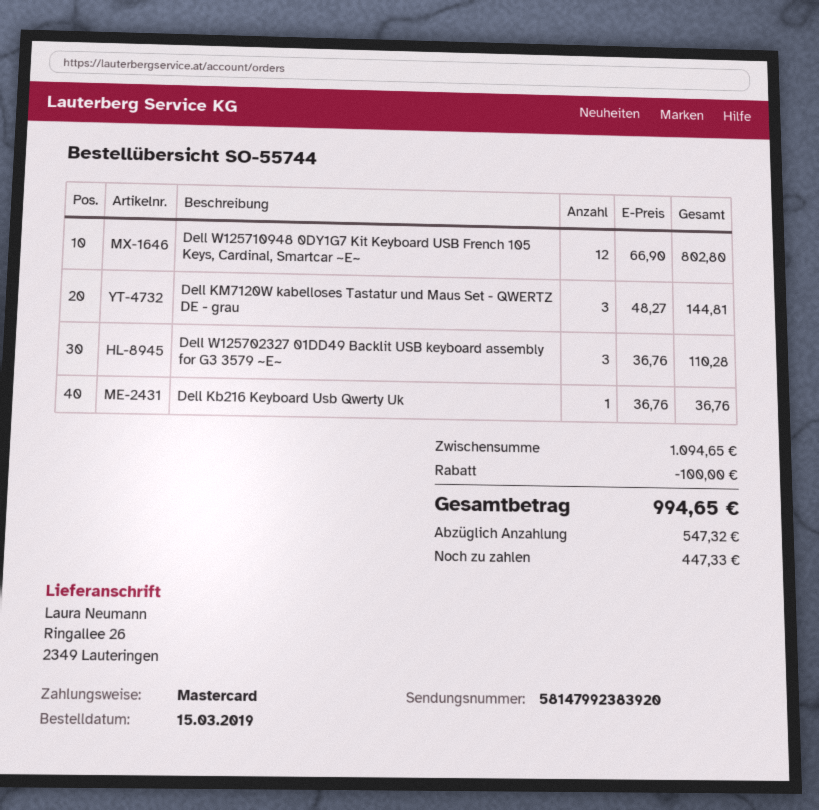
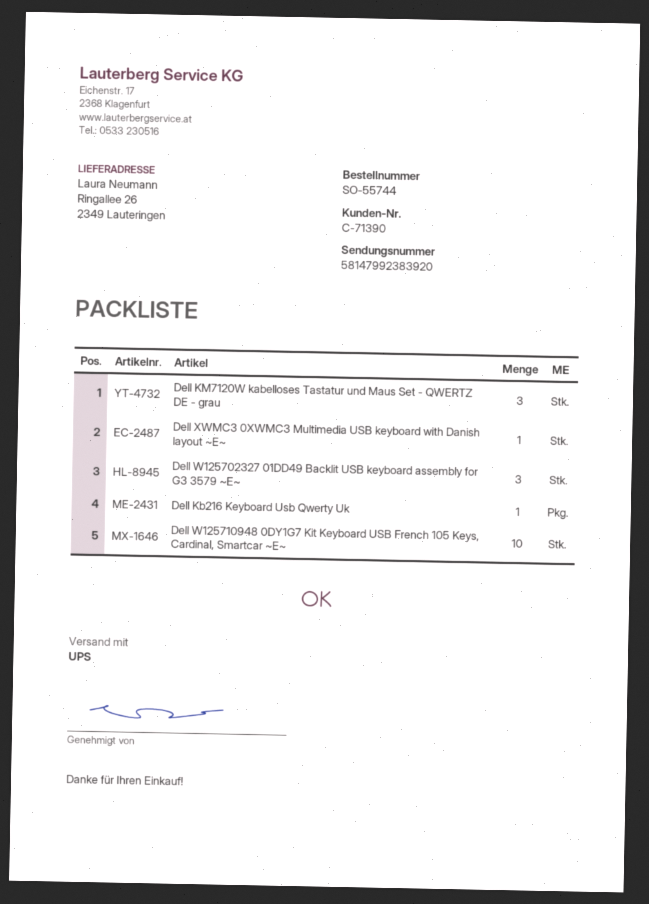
Dell W125710948 0DY1G7 Kit Keyboard USB French 105 Keys, Cardinal, Smartcar ~E~: 12 -> 10
Dell XWMC3 0XWMC3 Multimedia USB keyboard with Danish layout ~E~: none -> 1

